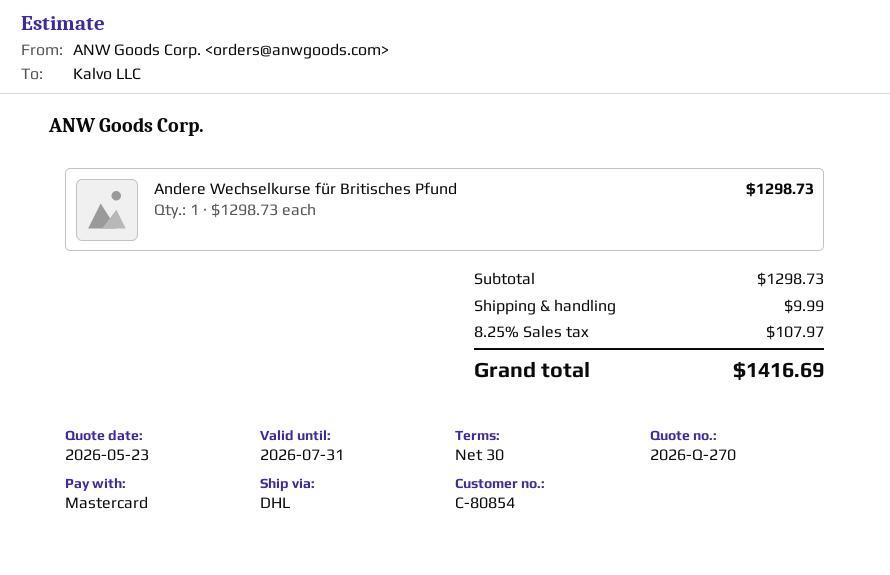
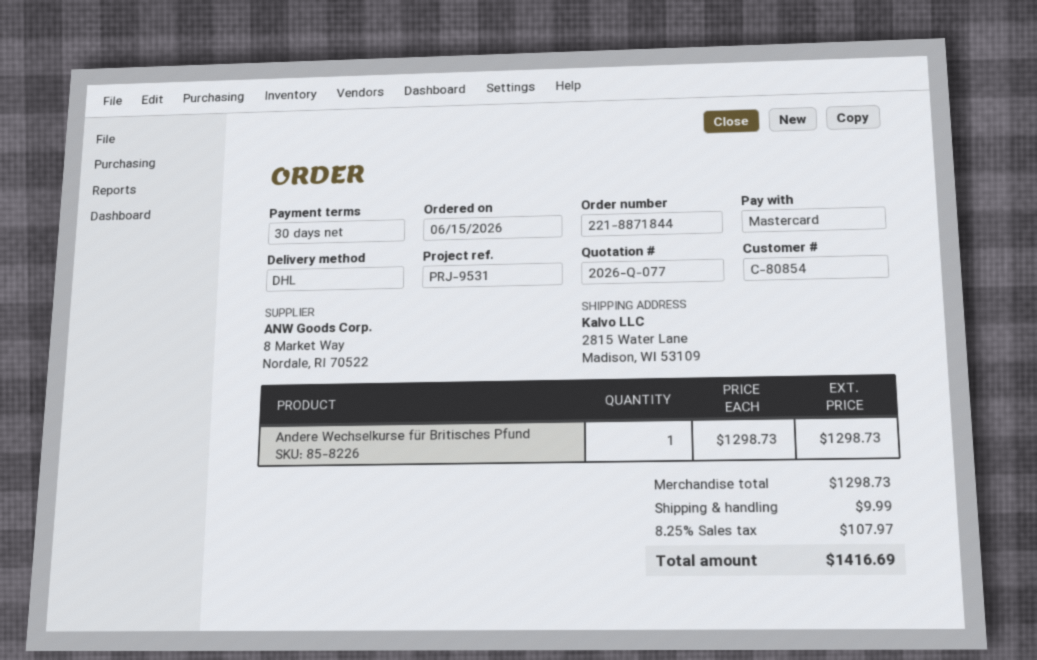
quote number: 2026-Q-270 -> 2026-Q-077

